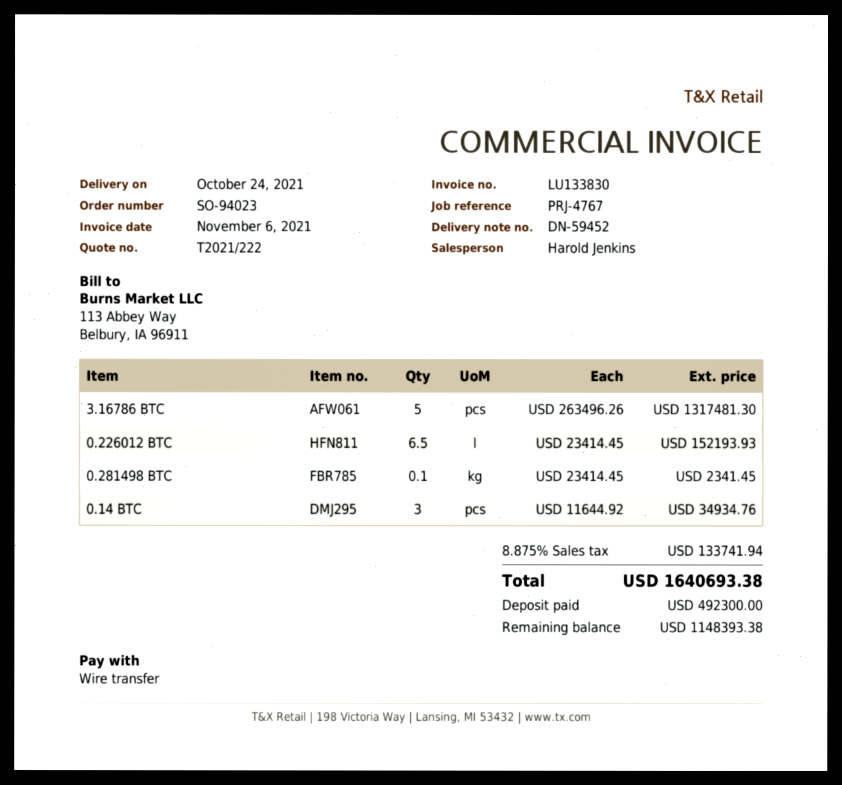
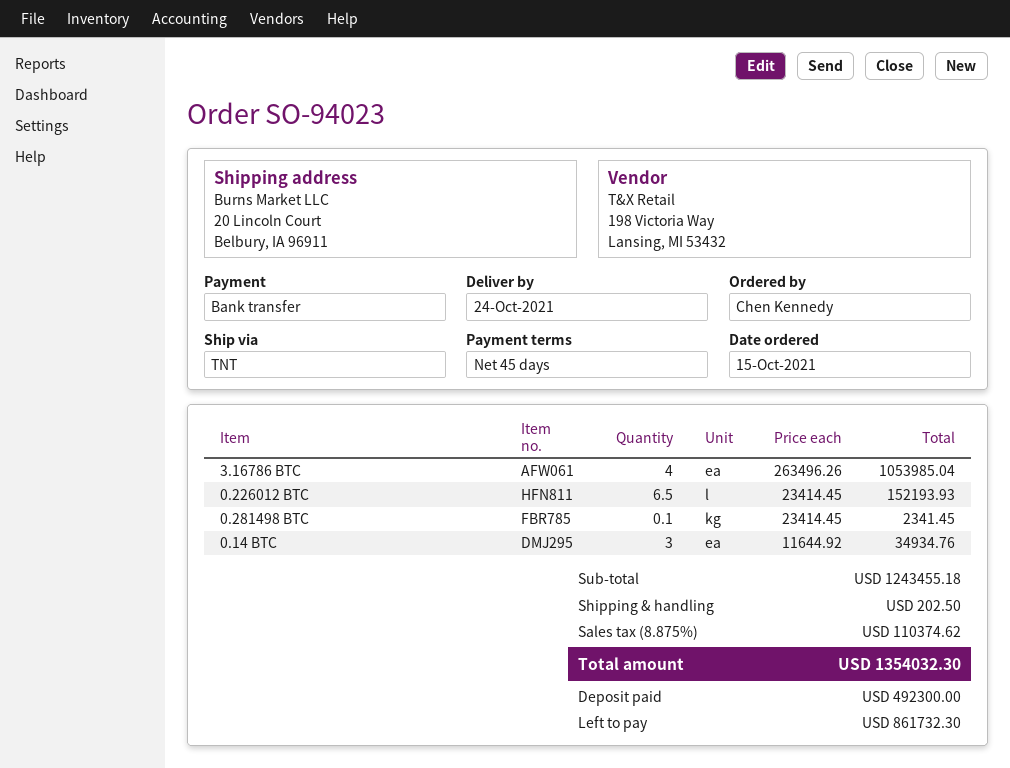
3.16786 BTC: 5 x 263496.26 = 1317481.30 -> 4 x 263496.26 = 1053985.04
shipping: none -> 202.50
tax: 8.875% = 133741.94 -> 8.875% = 110374.62
total: 1640693.38 -> 1354032.30
balance: 1148393.38 -> 861732.30

